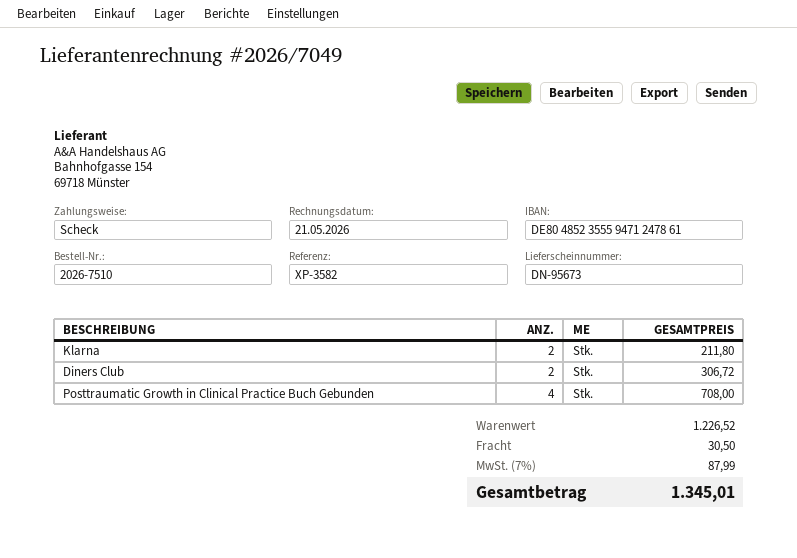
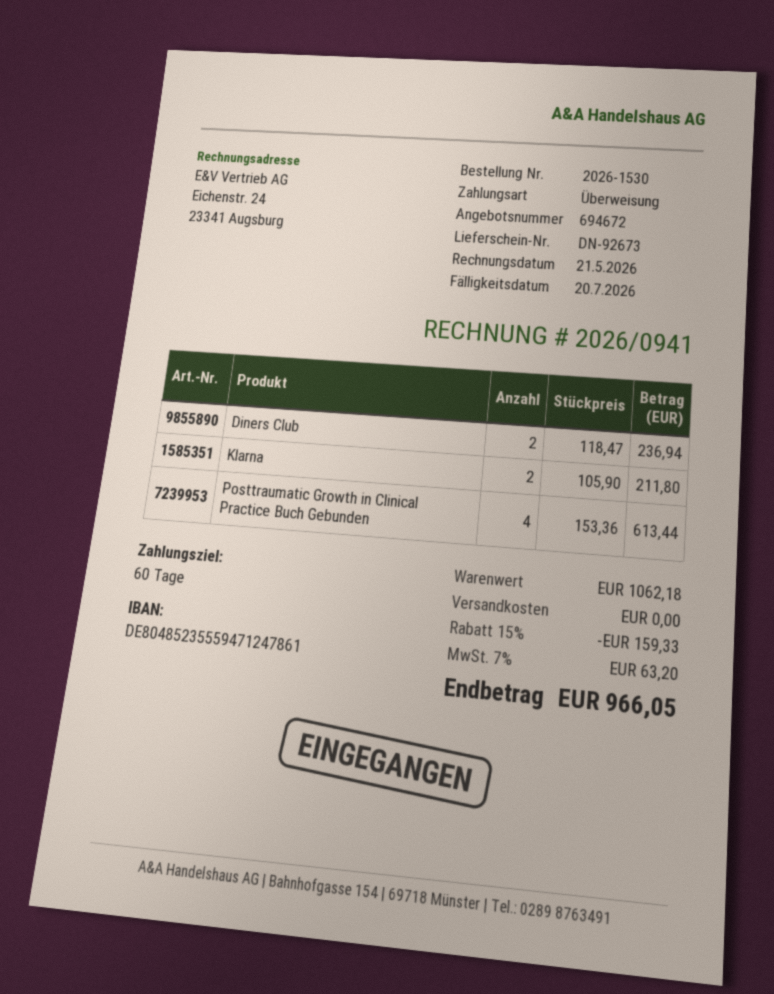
order number: 2026-7510 -> 2026-1530
delivery note number: DN-95673 -> DN-92673
invoice number: 2026/7049 -> 2026/0941
payment method: cheque -> bank transfer
Diners Club: 2 for 306.72 -> 2 for 236.94
Posttraumatic Growth in Clinical Practice Buch Gebunden: 4 for 708.00 -> 4 for 613.44
subtotal: 1226.52 -> 1062.18
discount: none -> 15% = 159.33
shipping: 30.50 -> 0.00
tax: 7% = 87.99 -> 7% = 63.20
total: 1345.01 -> 966.05

